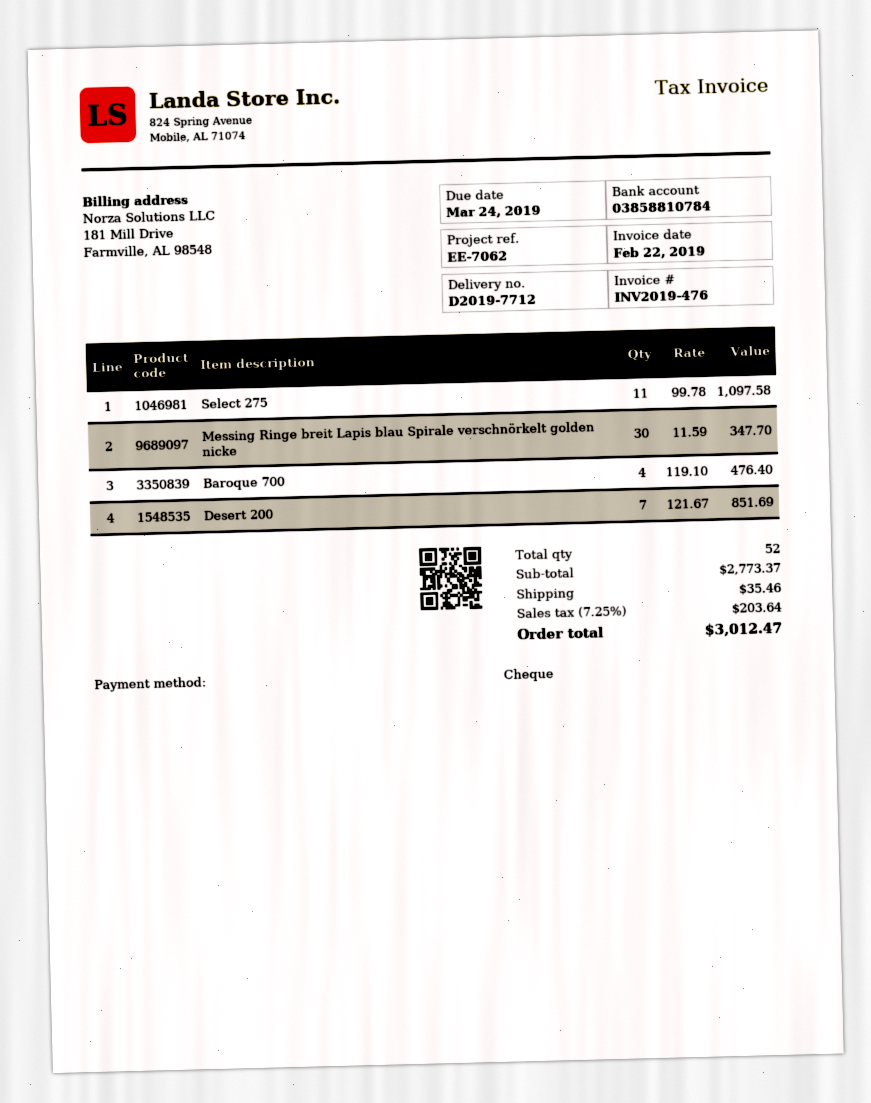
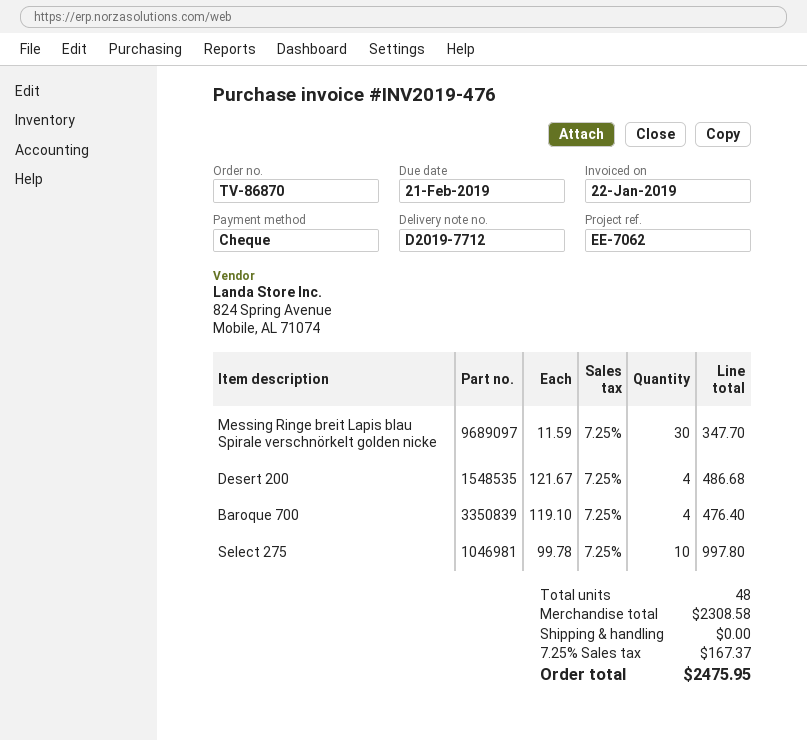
invoice date: 2019-02-22 -> 2019-01-22
due date: 2019-03-24 -> 2019-02-21
Select 275: 11 x 99.78 = 1097.58 -> 10 x 99.78 = 997.80
Desert 200: 7 x 121.67 = 851.69 -> 4 x 121.67 = 486.68
total quantity: 52 -> 48
subtotal: 2773.37 -> 2308.58
shipping: 35.46 -> 0.00
tax: 7.25% = 203.64 -> 7.25% = 167.37
total: 3012.47 -> 2475.95

